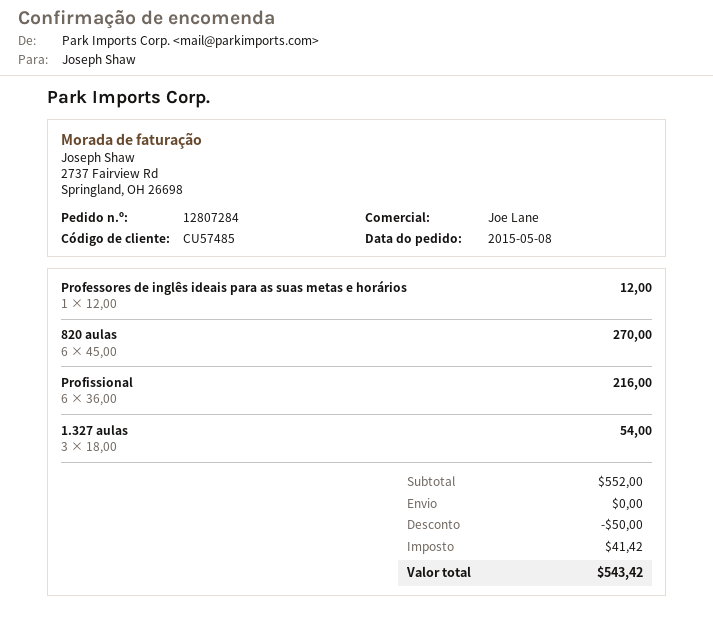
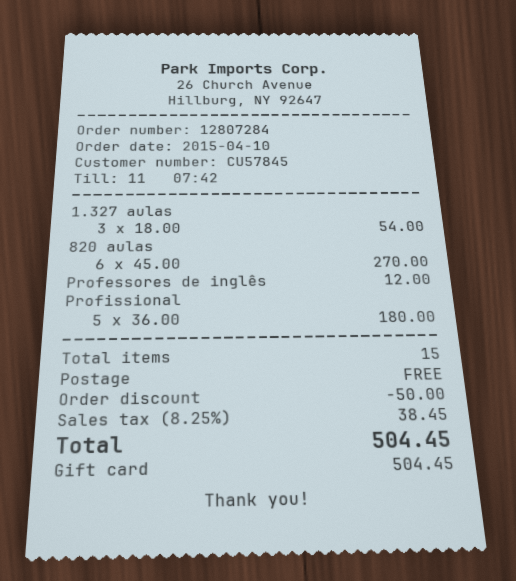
order date: 2015-05-08 -> 2015-04-10
customer number: CU57485 -> CU57845
Profissional: 6 x 36.00 = 216.00 -> 5 x 36.00 = 180.00
tax: 41.42 -> 38.45
total: 543.42 -> 504.45

